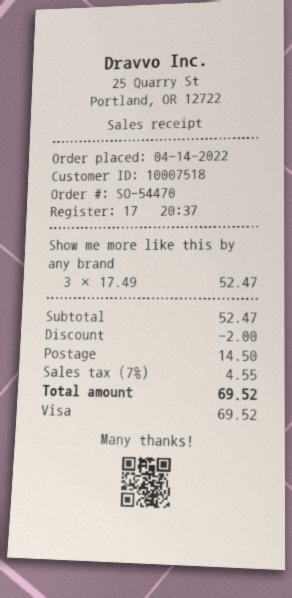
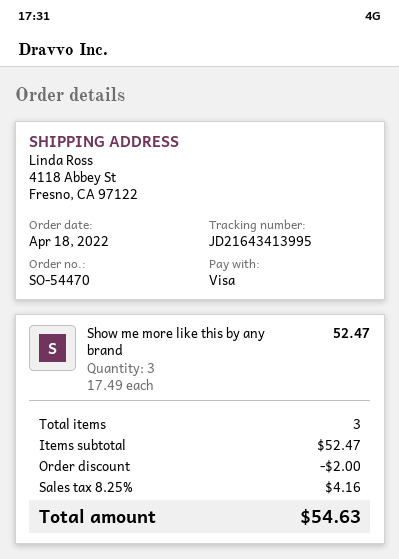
order date: 2022-04-14 -> 2022-04-18
shipping: 14.50 -> none
tax: 7% = 4.55 -> 8.25% = 4.16
total: 69.52 -> 54.63

